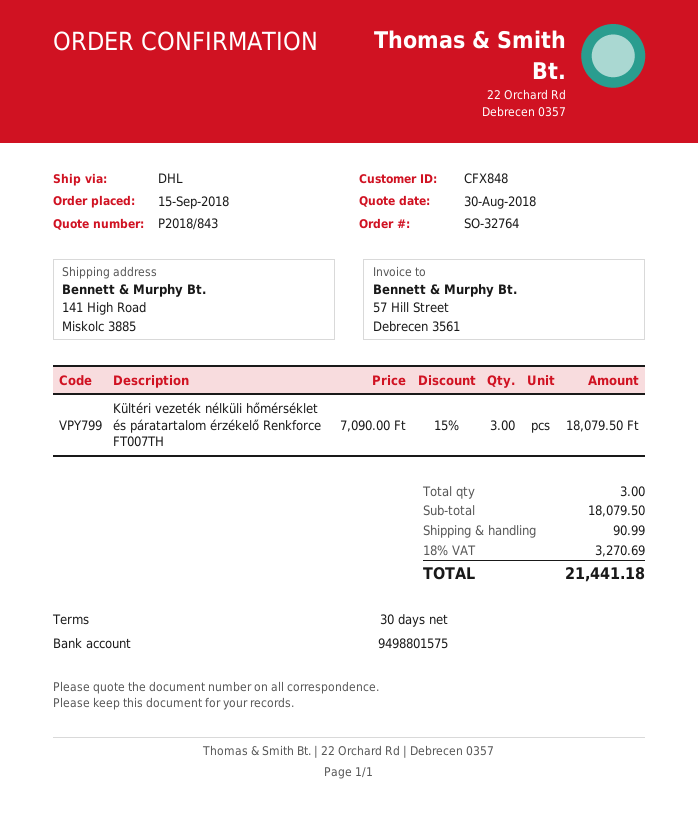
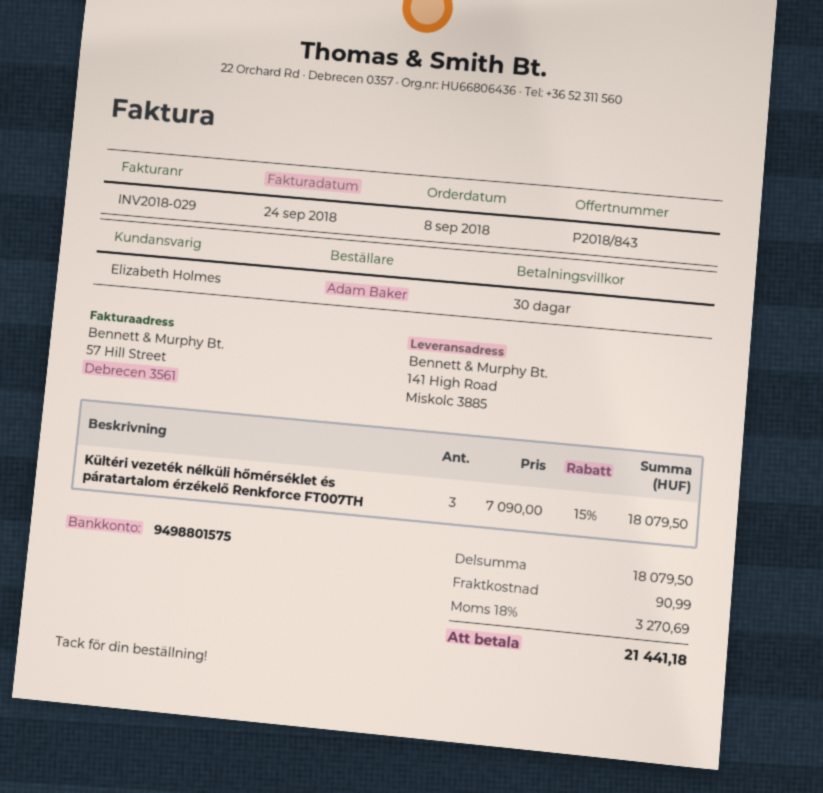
order date: 2018-09-15 -> 2018-09-08

